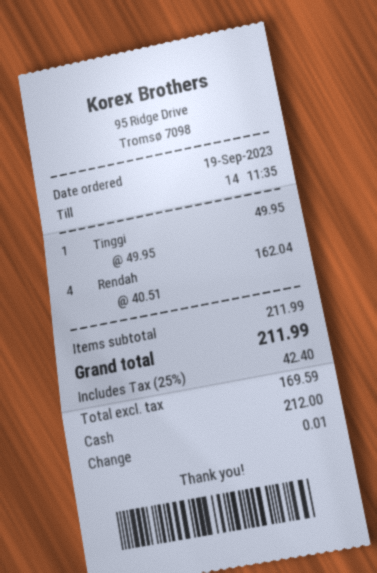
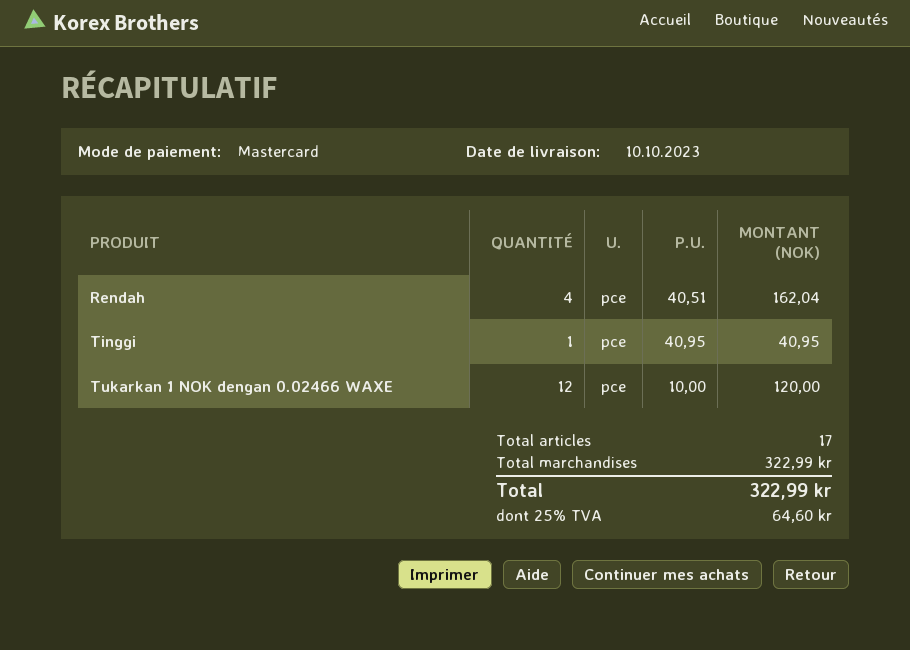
payment method: cash -> Mastercard
Tinggi: 1 x 49.95 = 49.95 -> 1 x 40.95 = 40.95
Tukarkan 1 NOK dengan 0.02466 WAXE: none -> 12 x 10.00 = 120.00
subtotal: 211.99 -> 322.99
tax: 25% = 42.40 -> 25% = 64.60
total: 211.99 -> 322.99

